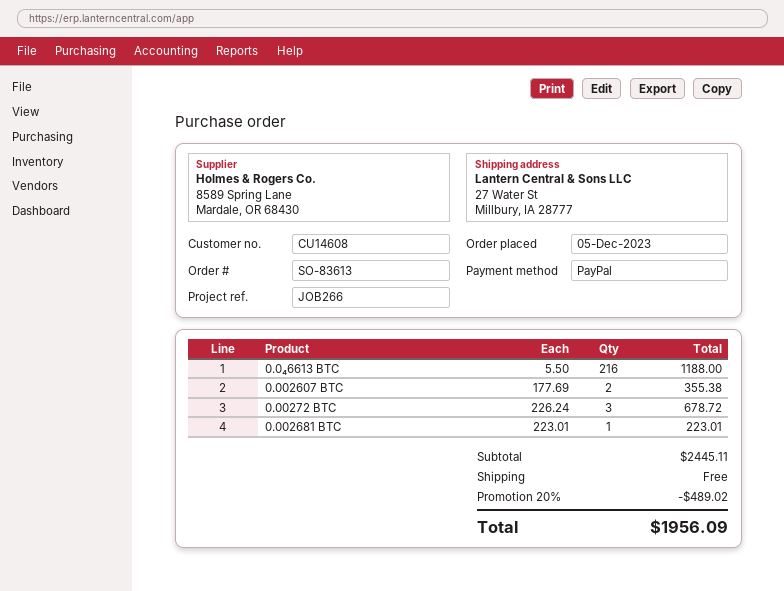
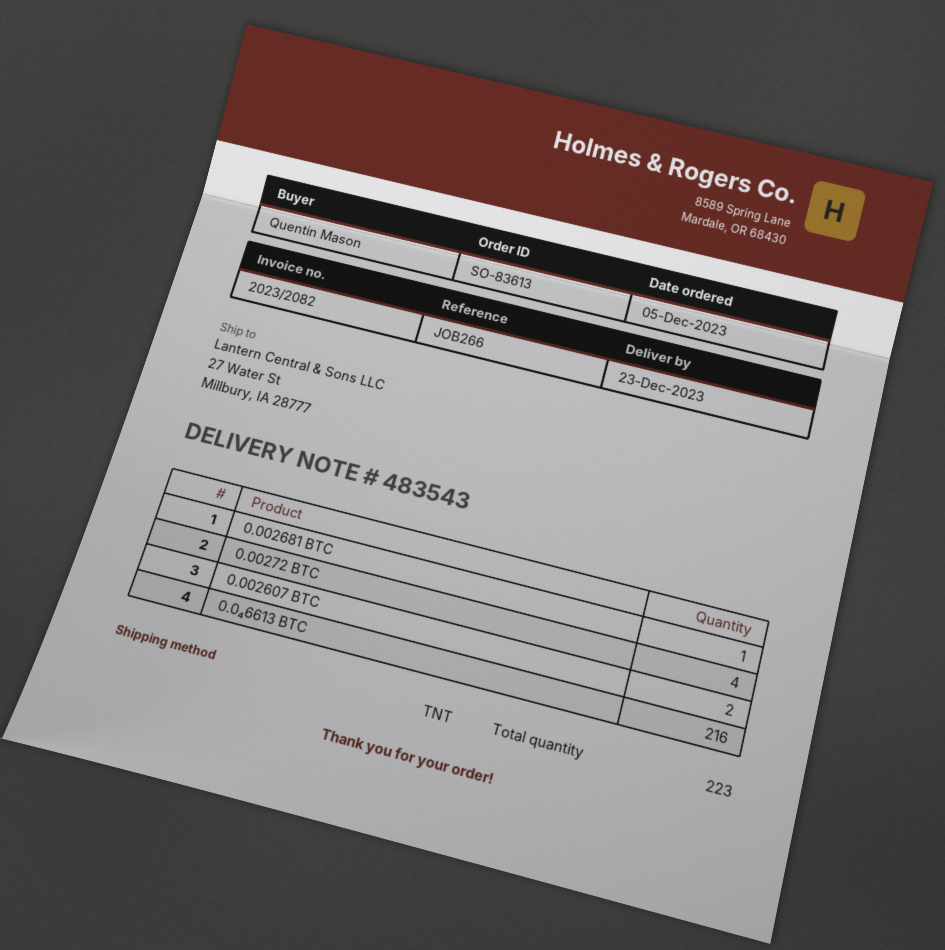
0.00272 BTC: 3 -> 4

